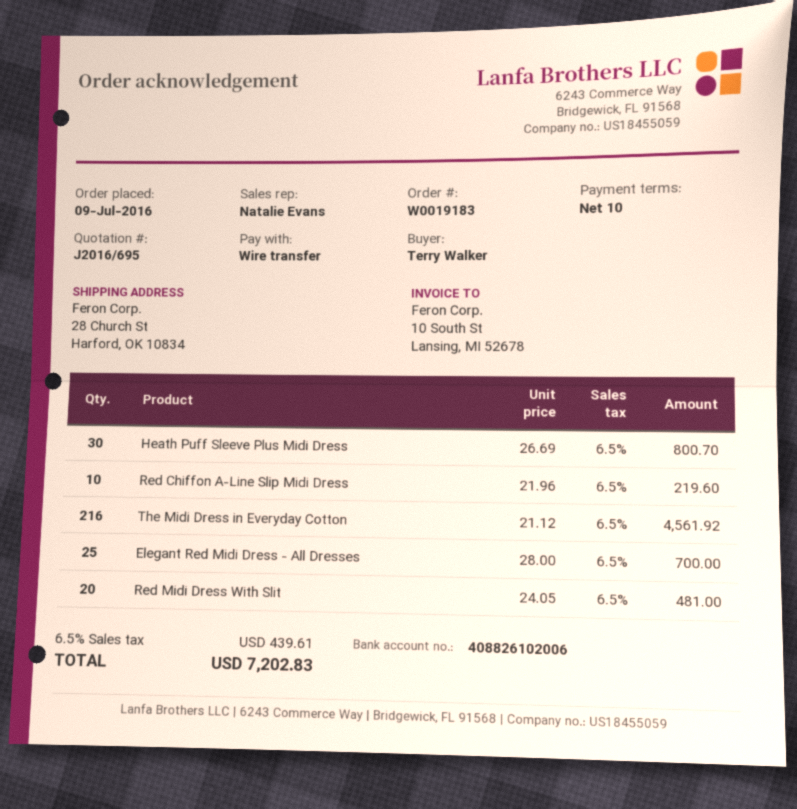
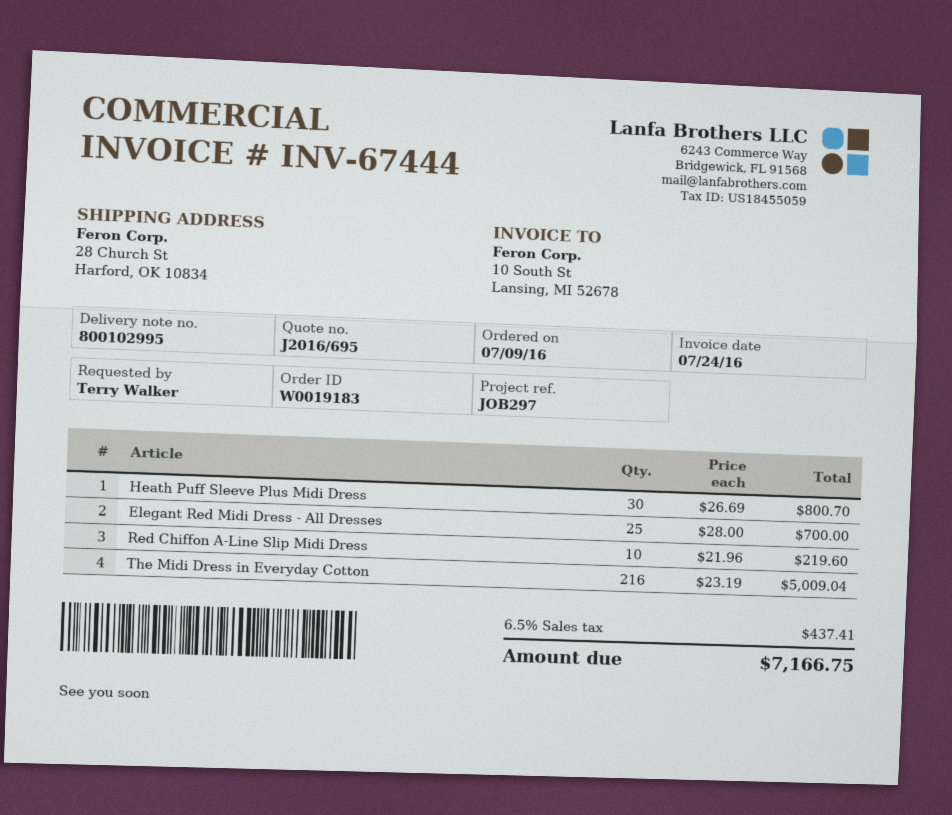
The Midi Dress in Everyday Cotton: 216 x 21.12 = 4561.92 -> 216 x 23.19 = 5009.04
Red Midi Dress With Slit: 20 x 24.05 = 481.00 -> none
tax: 6.5% = 439.61 -> 6.5% = 437.41
total: 7202.83 -> 7166.75

